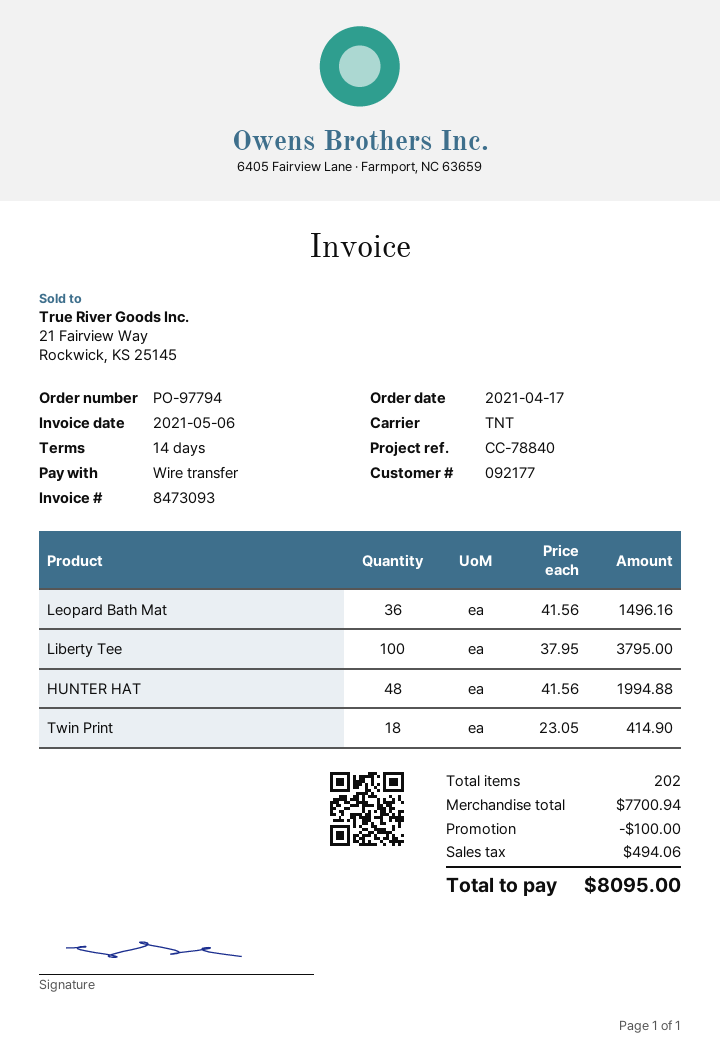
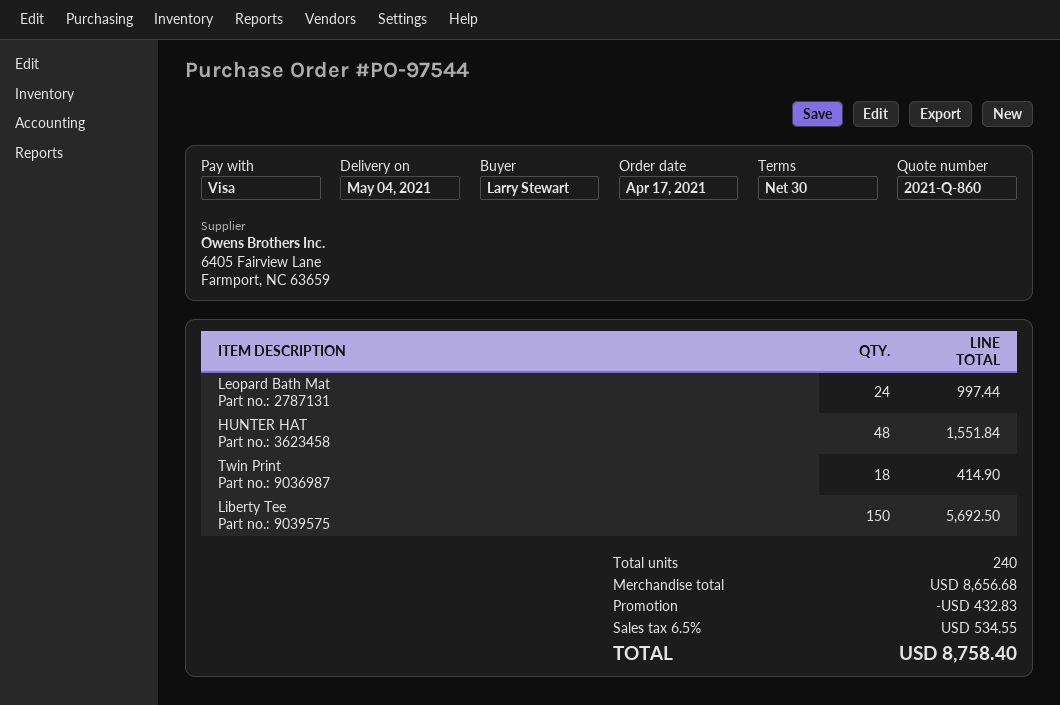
order number: PO-97794 -> PO-97544
payment terms: 14 days -> 30 days
payment method: bank transfer -> Visa
Leopard Bath Mat: 36 for 1496.16 -> 24 for 997.44
Liberty Tee: 100 for 3795.00 -> 150 for 5692.50
HUNTER HAT: 48 for 1994.88 -> 48 for 1551.84
total quantity: 202 -> 240
subtotal: 7700.94 -> 8656.68
discount: 100.00 -> 432.83
tax: 494.06 -> 534.55
total: 8095.00 -> 8758.40

